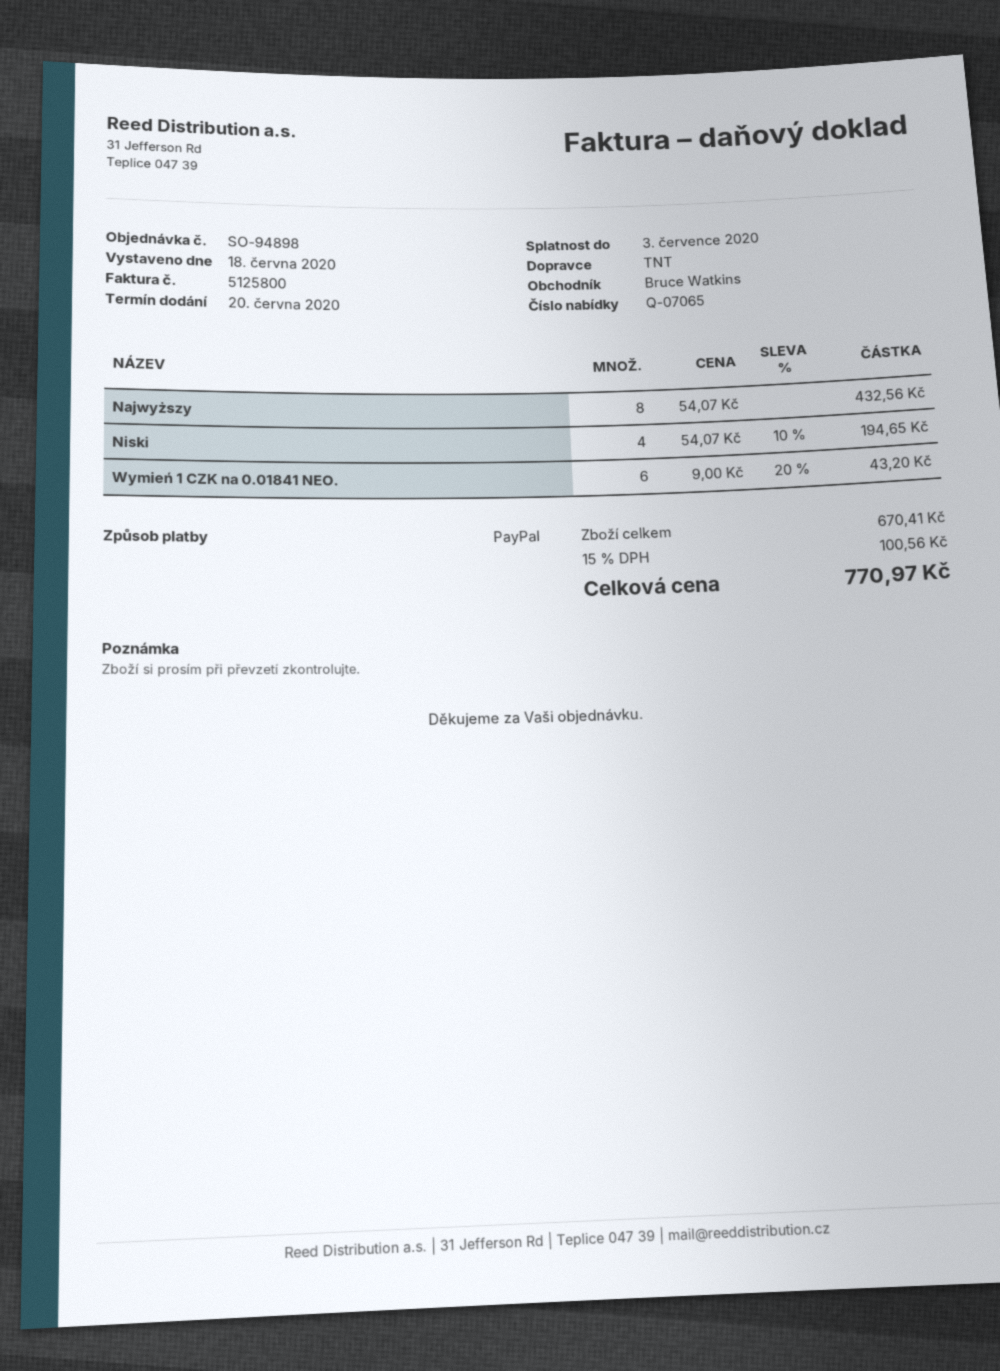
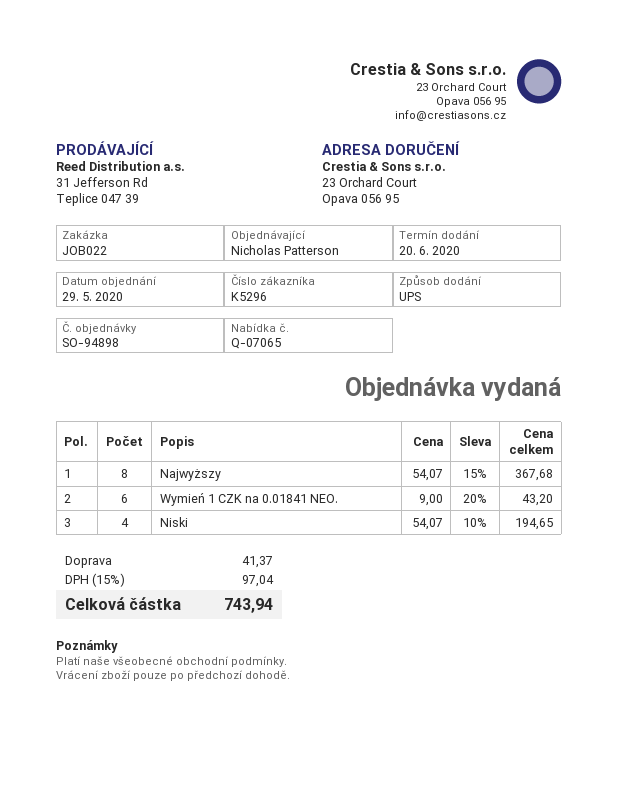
shipping method: TNT -> UPS
Najwyższy: 8 x 54.07 = 432.56 -> 8 x 54.07 - 15% = 367.68
shipping: none -> 41.37
tax: 15% = 100.56 -> 15% = 97.04
total: 770.97 -> 743.94

